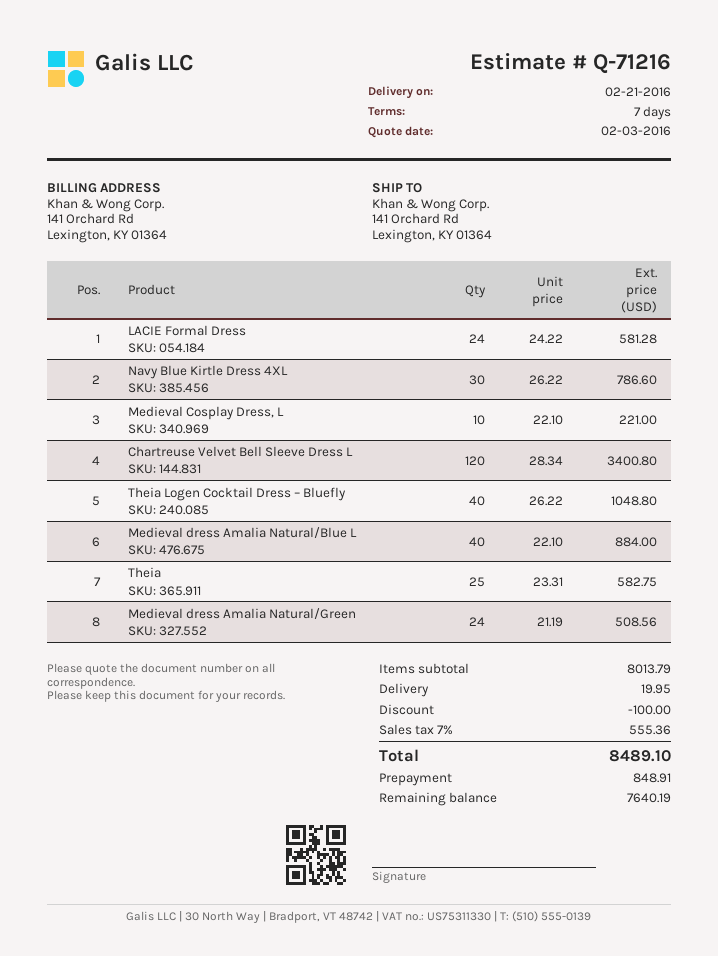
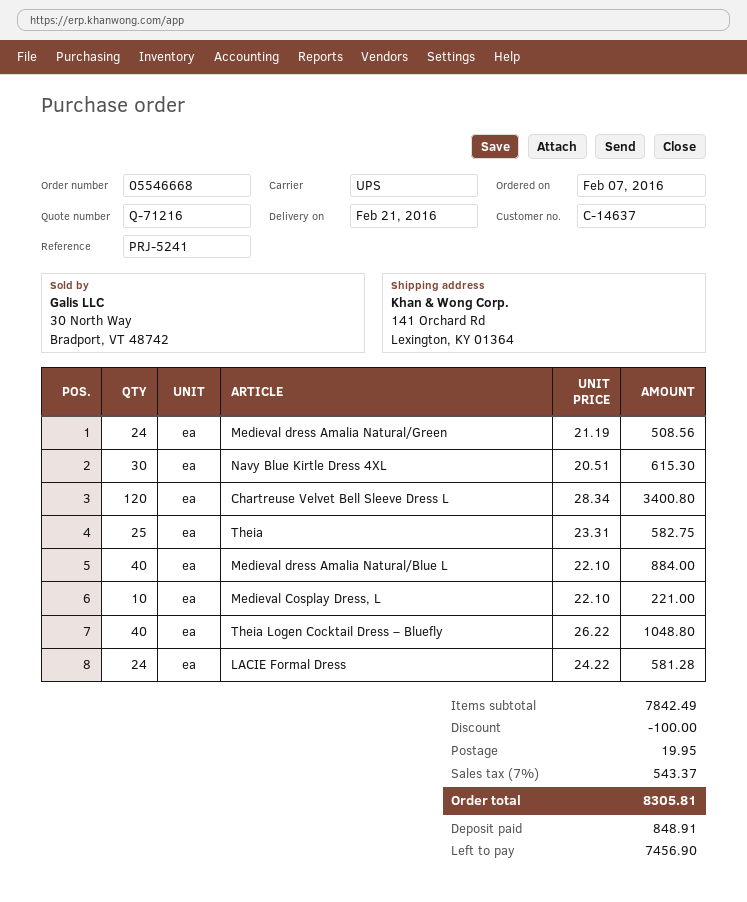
Navy Blue Kirtle Dress 4XL: 30 x 26.22 = 786.60 -> 30 x 20.51 = 615.30
subtotal: 8013.79 -> 7842.49
tax: 7% = 555.36 -> 7% = 543.37
total: 8489.10 -> 8305.81
balance: 7640.19 -> 7456.90

